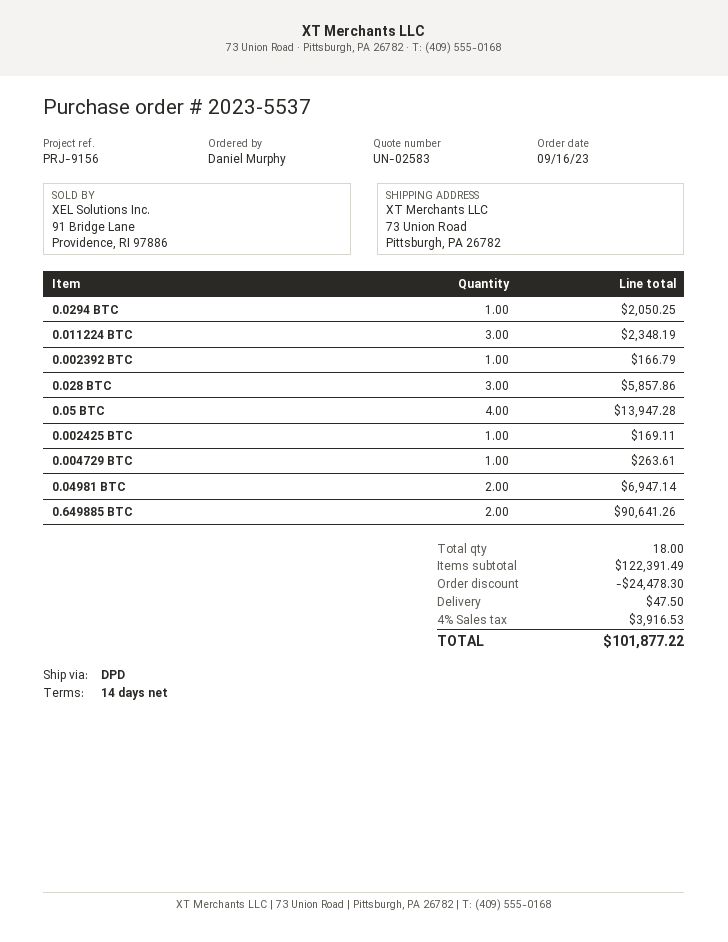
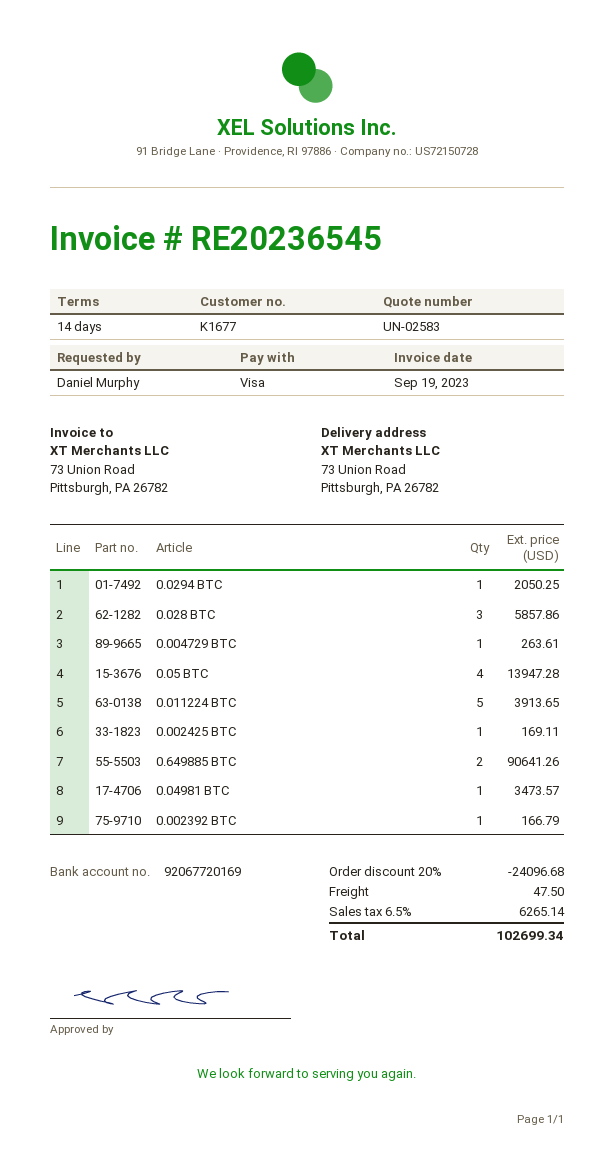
0.011224 BTC: 3 for 2348.19 -> 5 for 3913.65
0.04981 BTC: 2 for 6947.14 -> 1 for 3473.57
discount: 24478.30 -> 24096.68
tax: 4% = 3916.53 -> 6.5% = 6265.14
total: 101877.22 -> 102699.34

